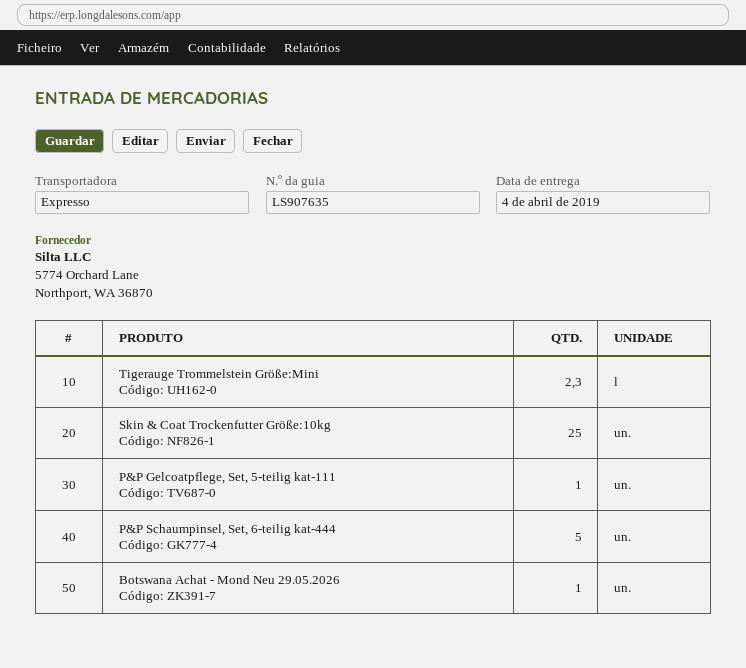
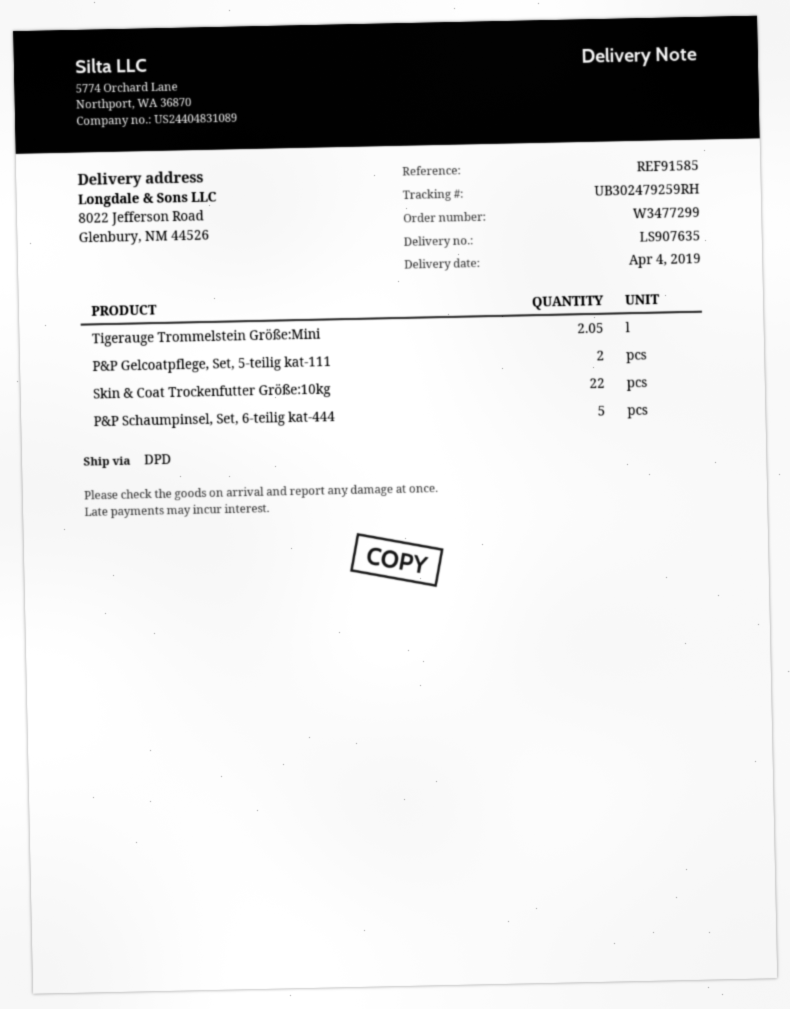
shipping method: express -> DPD
Tigerauge Trommelstein Größe:Mini: 2.3 -> 2.05
Skin & Coat Trockenfutter Größe:10kg: 25 -> 22
P&P Gelcoatpflege, Set, 5-teilig kat-111: 1 -> 2
Botswana Achat - Mond Neu 29.05.2026: 1 -> none

